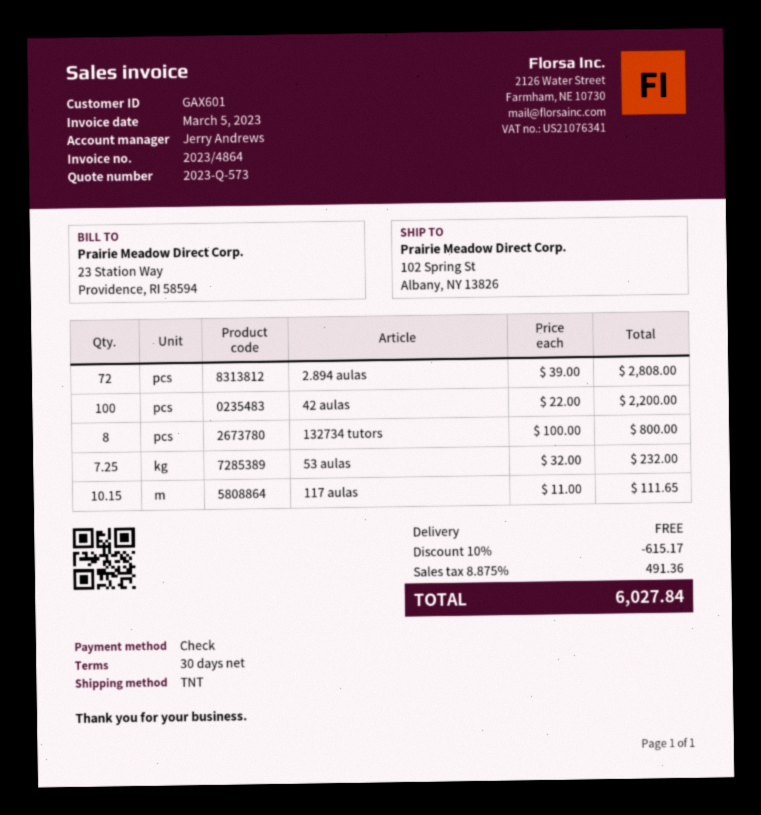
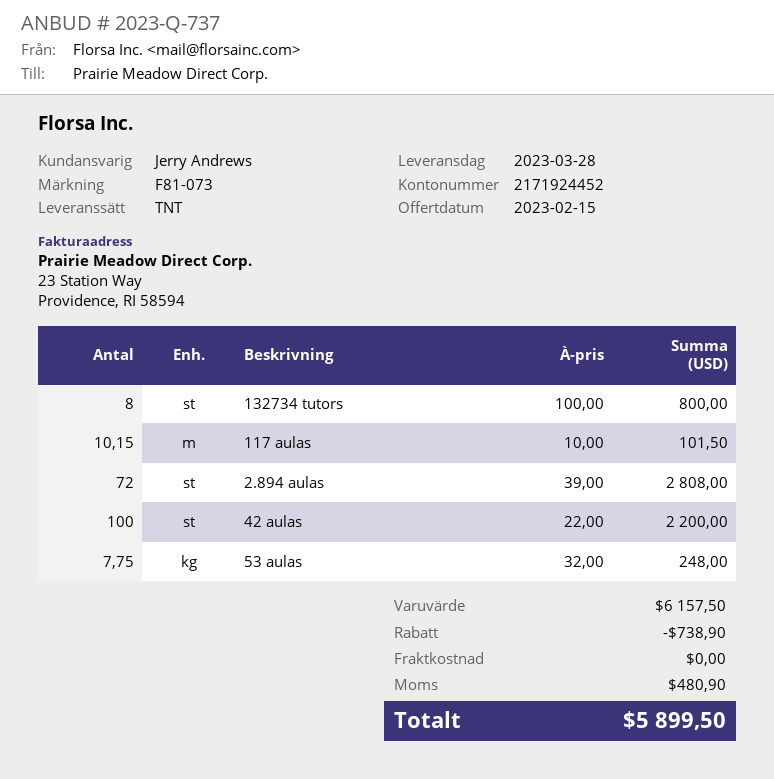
quote number: 2023-Q-573 -> 2023-Q-737
53 aulas: 7.25 x 32.00 = 232.00 -> 7.75 x 32.00 = 248.00
117 aulas: 10.15 x 11.00 = 111.65 -> 10.15 x 10.00 = 101.50
discount: 615.17 -> 738.90
tax: 491.36 -> 480.90
total: 6027.84 -> 5899.50

